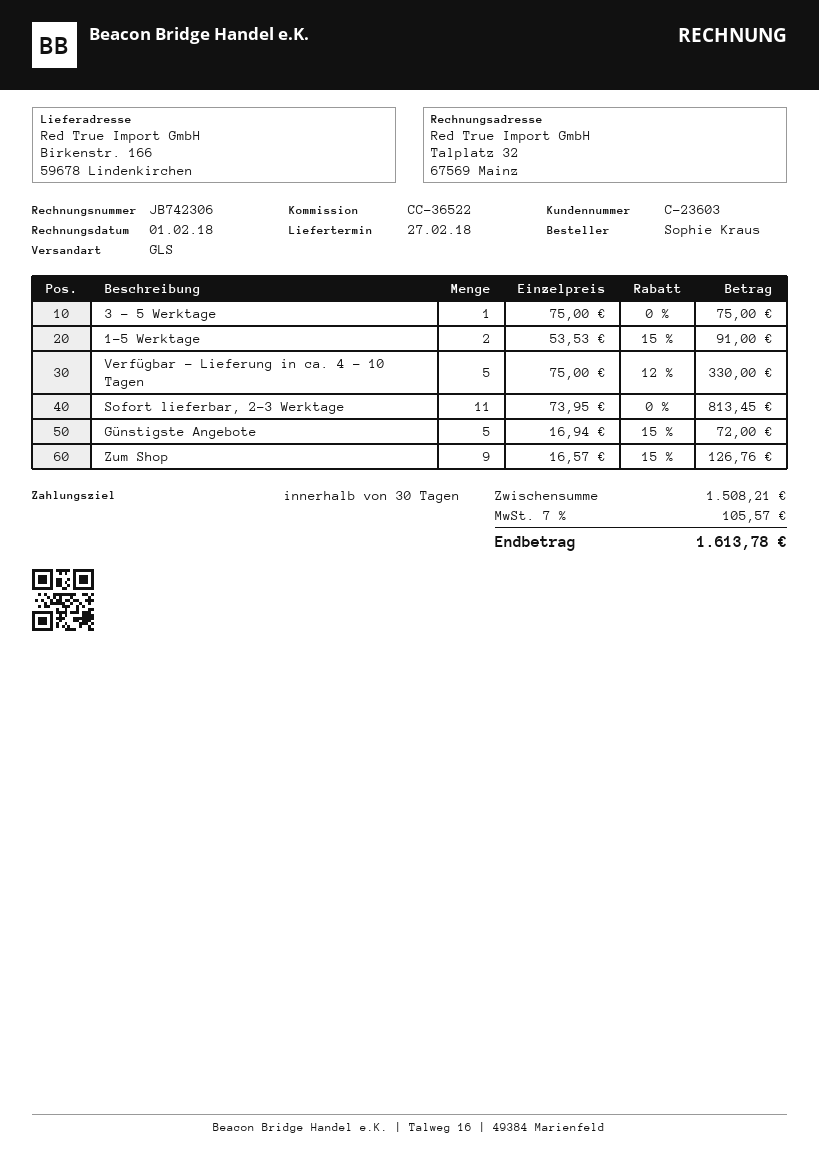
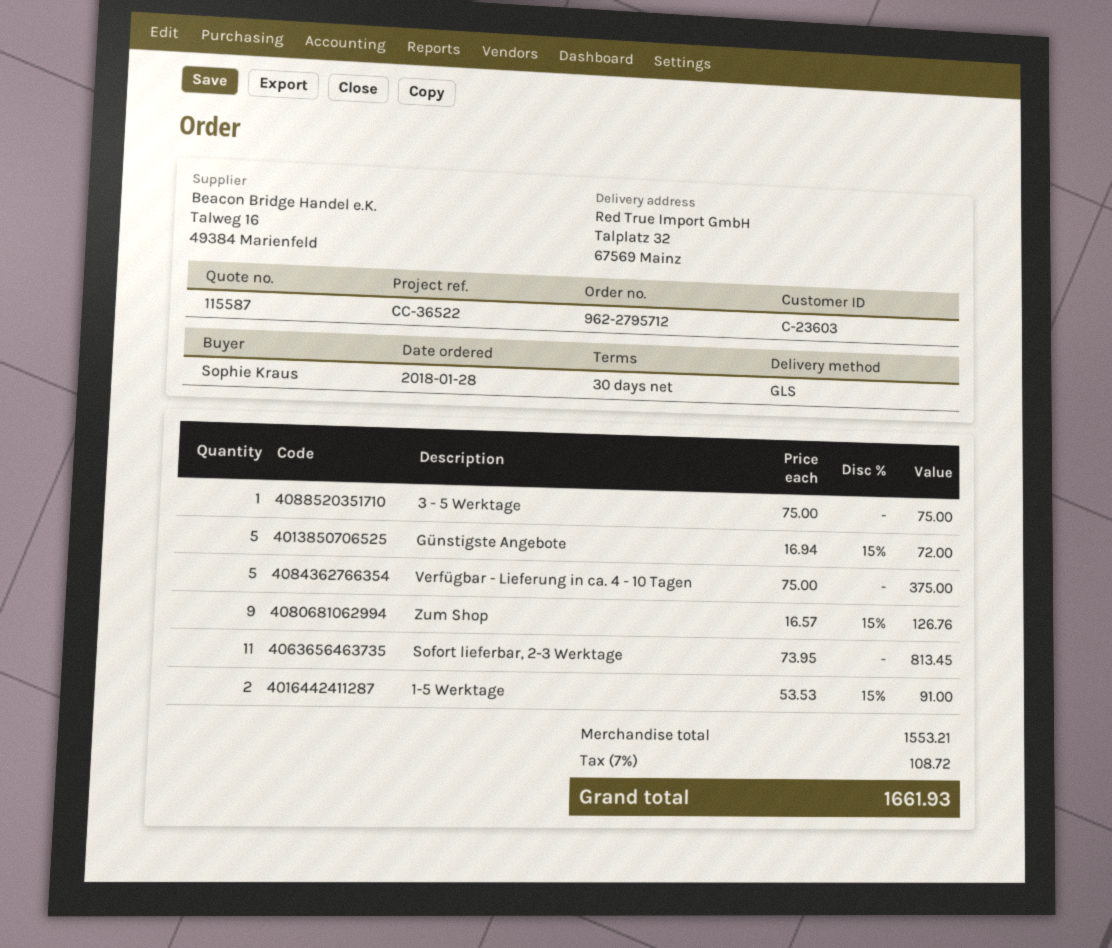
ship to: Birkenstr. 166, 59678 Lindenkirchen -> Talplatz 32, 67569 Mainz
Verfügbar - Lieferung in ca. 4 - 10 Tagen: 5 x 75.00 - 12% = 330.00 -> 5 x 75.00 = 375.00
subtotal: 1508.21 -> 1553.21
tax: 7% = 105.57 -> 7% = 108.72
total: 1613.78 -> 1661.93

